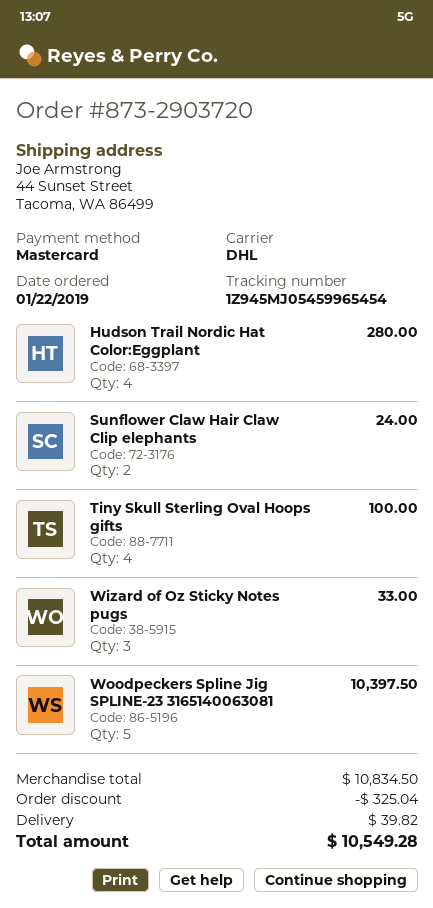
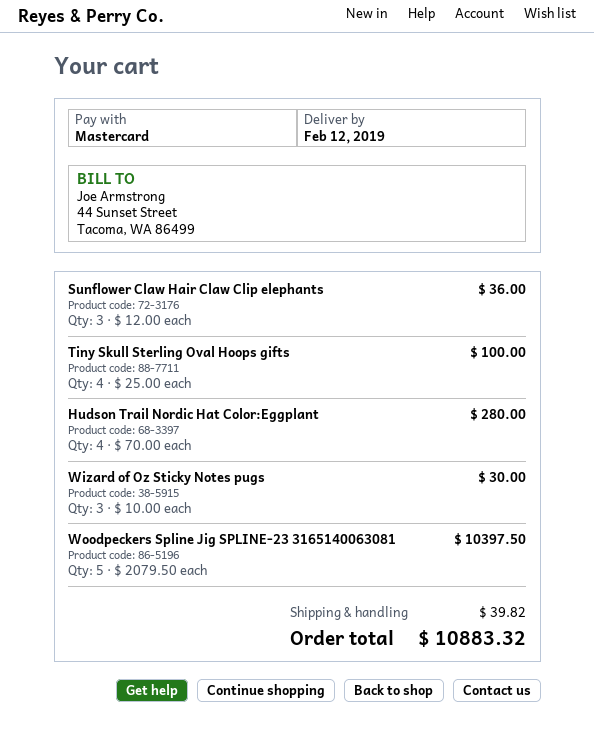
Sunflower Claw Hair Claw Clip elephants: 2 for 24.00 -> 3 for 36.00
Wizard of Oz Sticky Notes pugs: 3 for 33.00 -> 3 for 30.00
discount: 325.04 -> none
total: 10549.28 -> 10883.32

